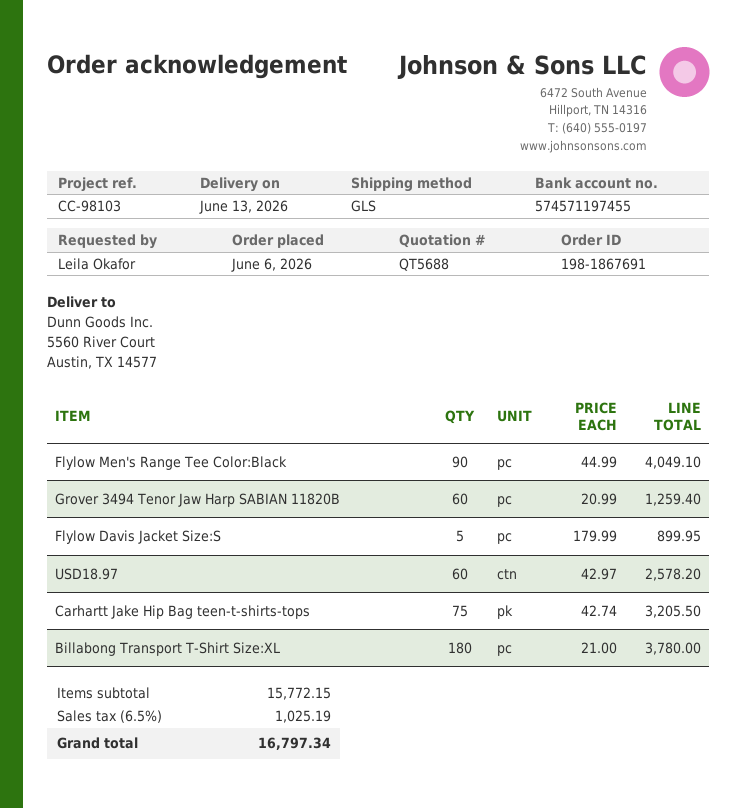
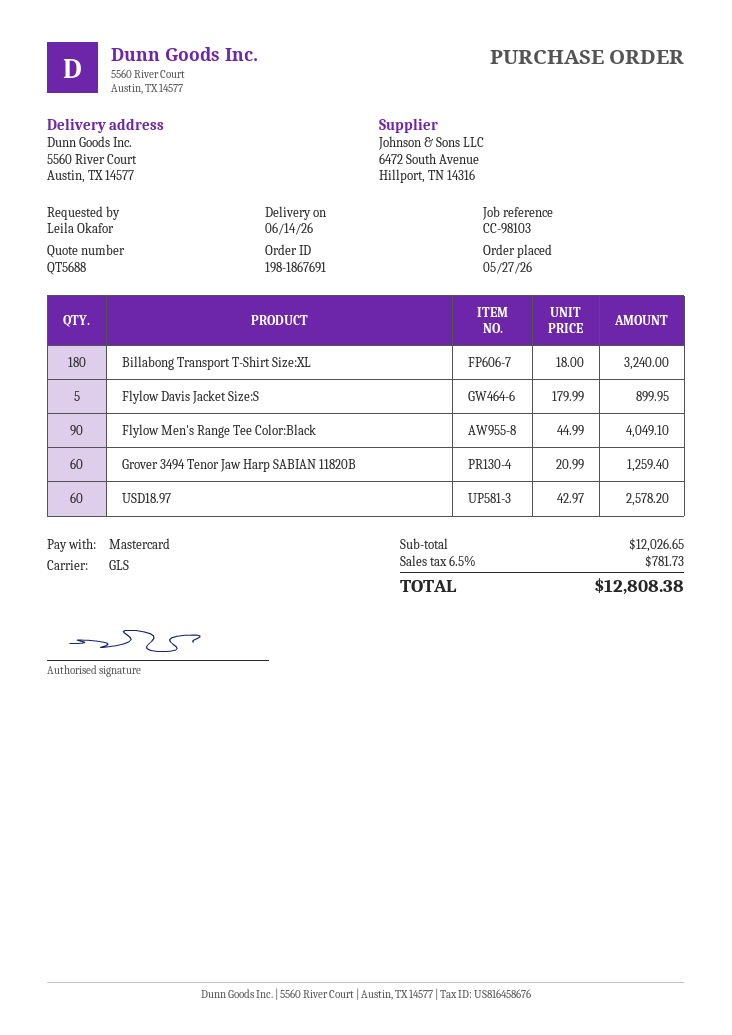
order date: 2026-06-06 -> 2026-05-27
delivery date: 2026-06-13 -> 2026-06-14
Carhartt Jake Hip Bag teen-t-shirts-tops: 75 x 42.74 = 3205.50 -> none
Billabong Transport T-Shirt Size:XL: 180 x 21.00 = 3780.00 -> 180 x 18.00 = 3240.00
subtotal: 15772.15 -> 12026.65
tax: 6.5% = 1025.19 -> 6.5% = 781.73
total: 16797.34 -> 12808.38

